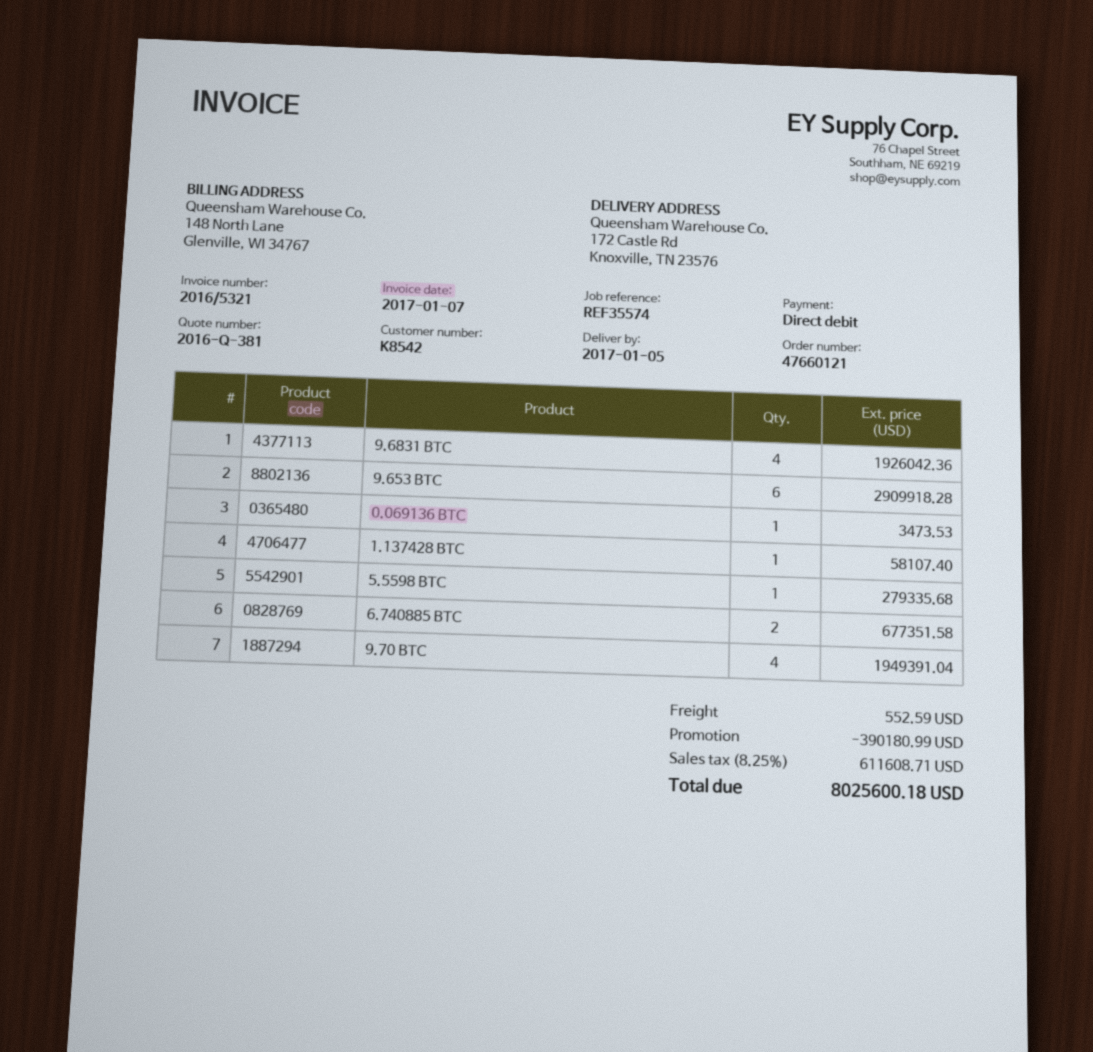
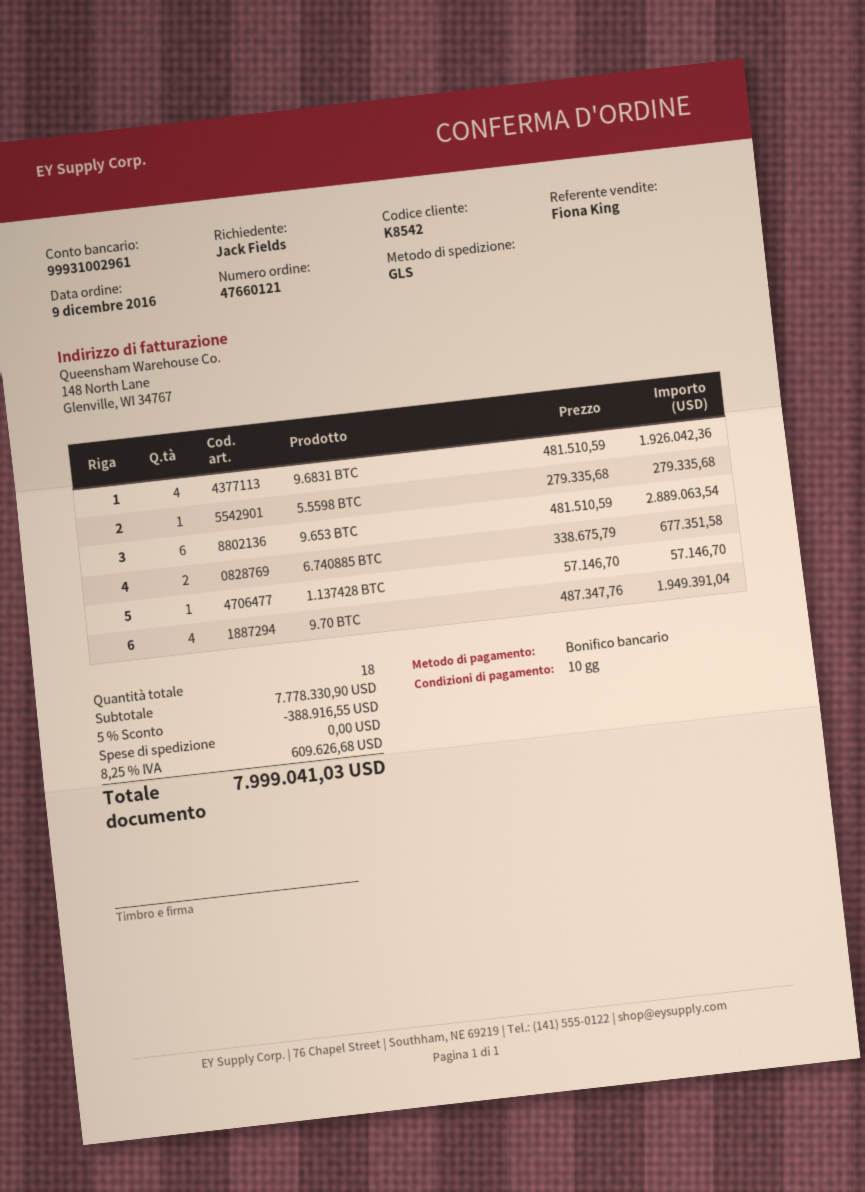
payment method: direct debit -> bank transfer
9.653 BTC: 6 for 2909918.28 -> 6 for 2889063.54
0.069136 BTC: 1 for 3473.53 -> none
1.137428 BTC: 1 for 58107.40 -> 1 for 57146.70
discount: 390180.99 -> 388916.55
shipping: 552.59 -> 0.00
tax: 8.25% = 611608.71 -> 8.25% = 609626.68
total: 8025600.18 -> 7999041.03

